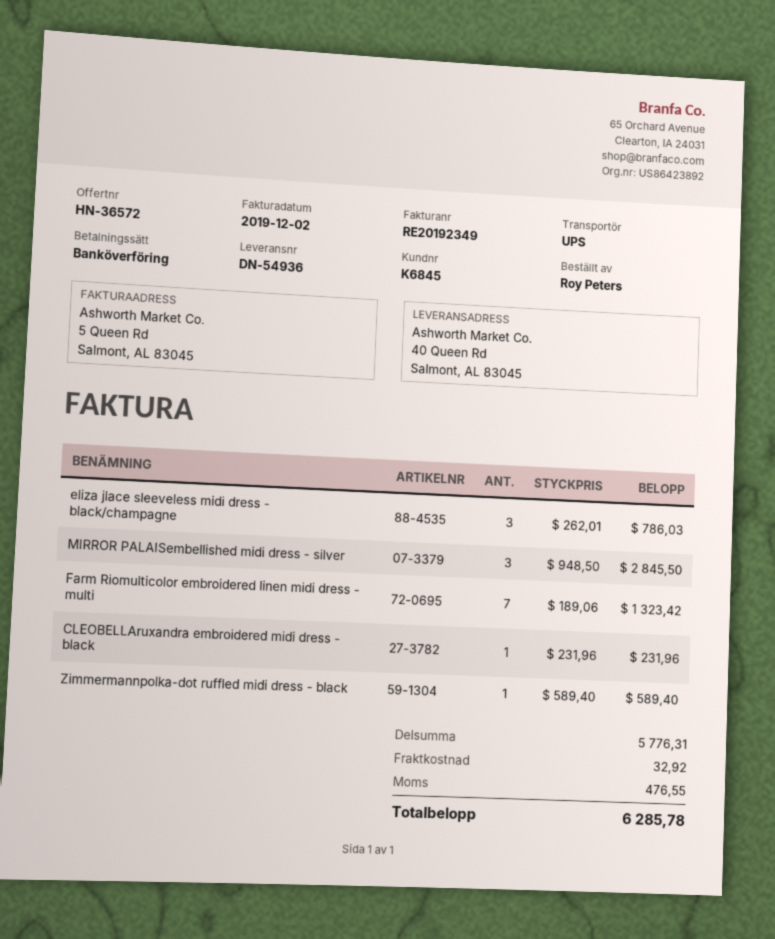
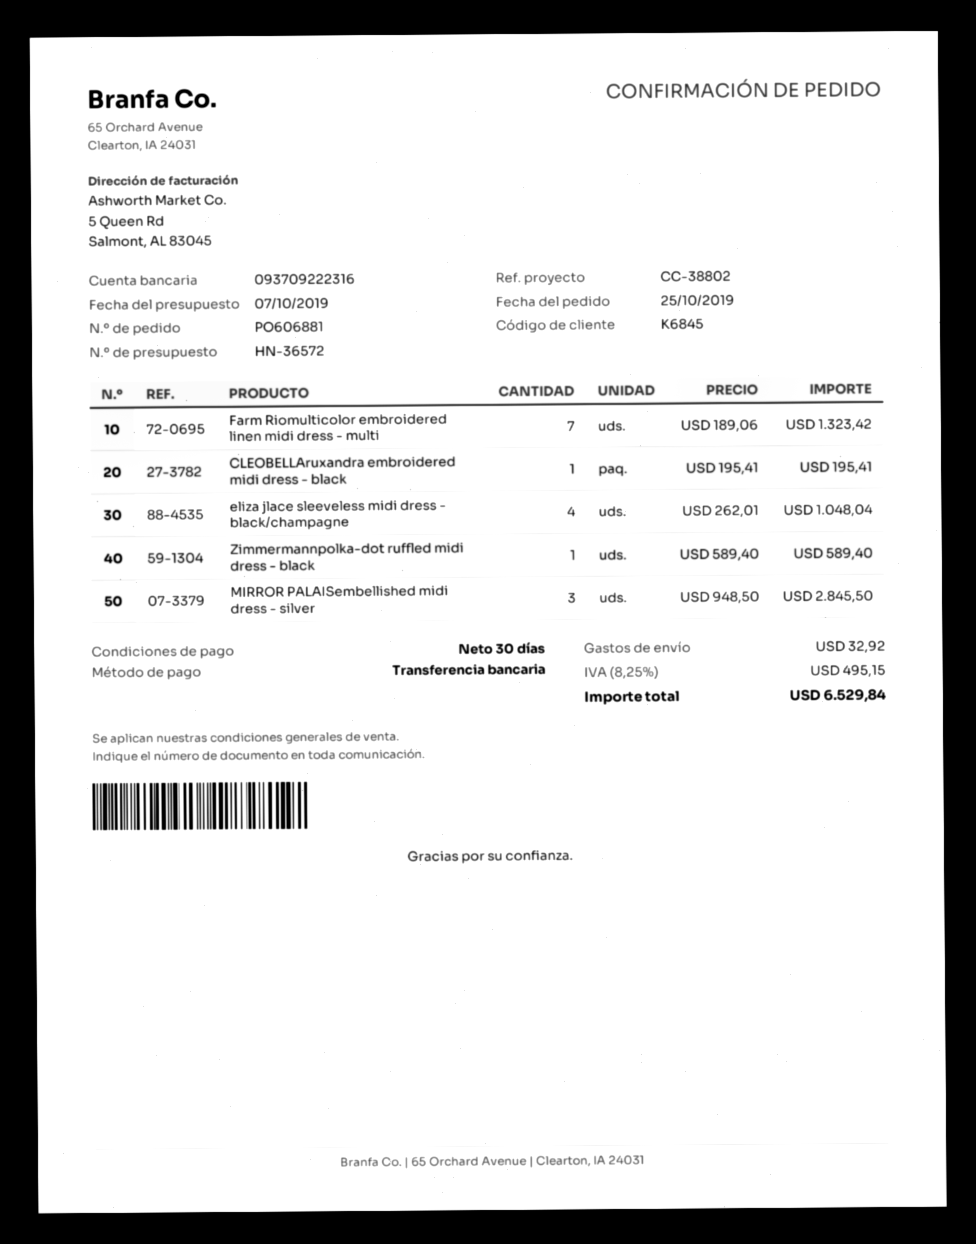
eliza jlace sleeveless midi dress - black/champagne: 3 x 262.01 = 786.03 -> 4 x 262.01 = 1048.04
CLEOBELLAruxandra embroidered midi dress - black: 1 x 231.96 = 231.96 -> 1 x 195.41 = 195.41
tax: 476.55 -> 495.15
total: 6285.78 -> 6529.84

